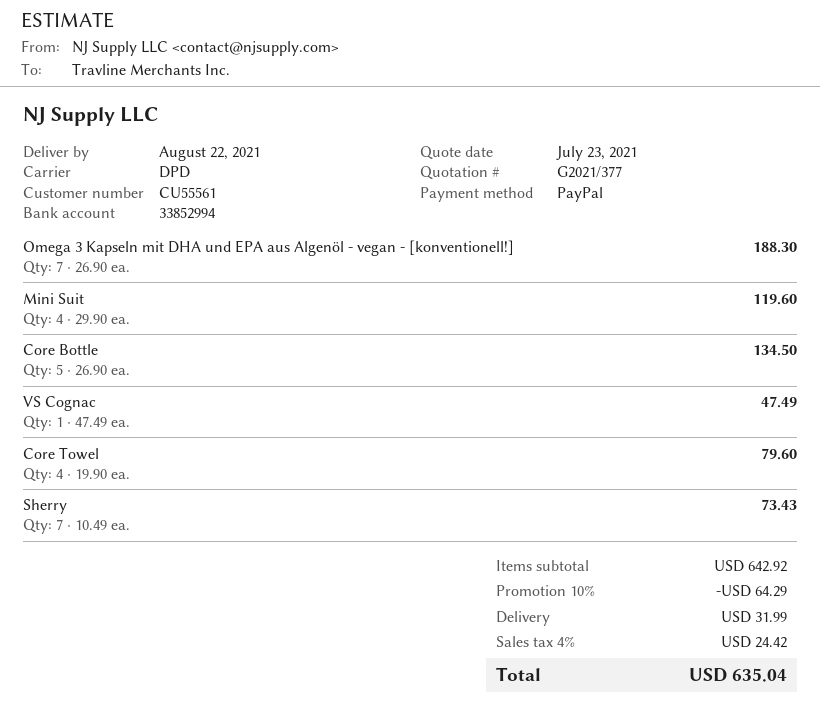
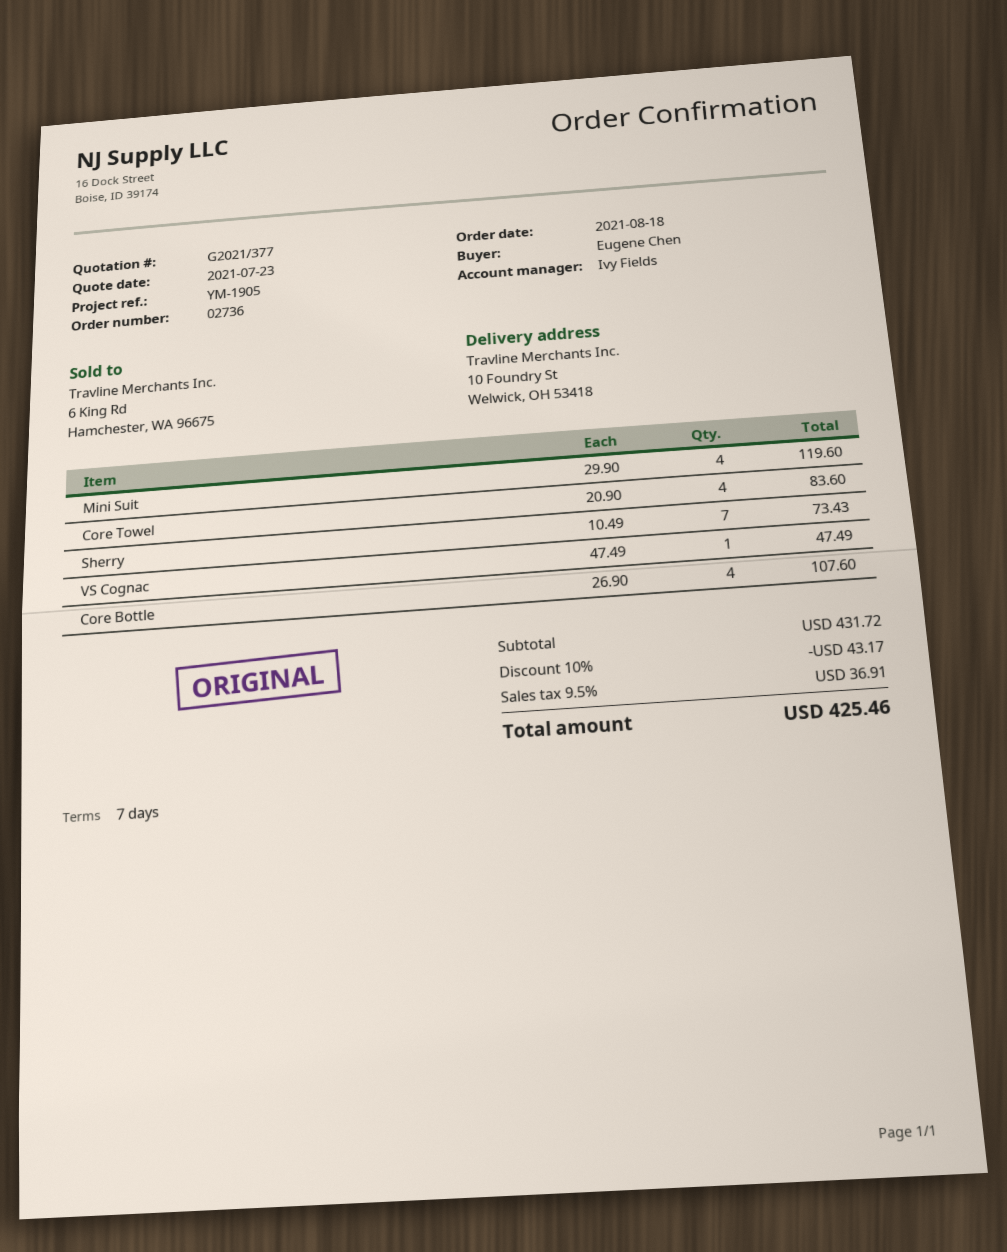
Omega 3 Kapseln mit DHA und EPA aus Algenöl - vegan - [konventionell!]: 7 x 26.90 = 188.30 -> none
Core Bottle: 5 x 26.90 = 134.50 -> 4 x 26.90 = 107.60
Core Towel: 4 x 19.90 = 79.60 -> 4 x 20.90 = 83.60
subtotal: 642.92 -> 431.72
discount: 10% = 64.29 -> 10% = 43.17
shipping: 31.99 -> none
tax: 4% = 24.42 -> 9.5% = 36.91
total: 635.04 -> 425.46

